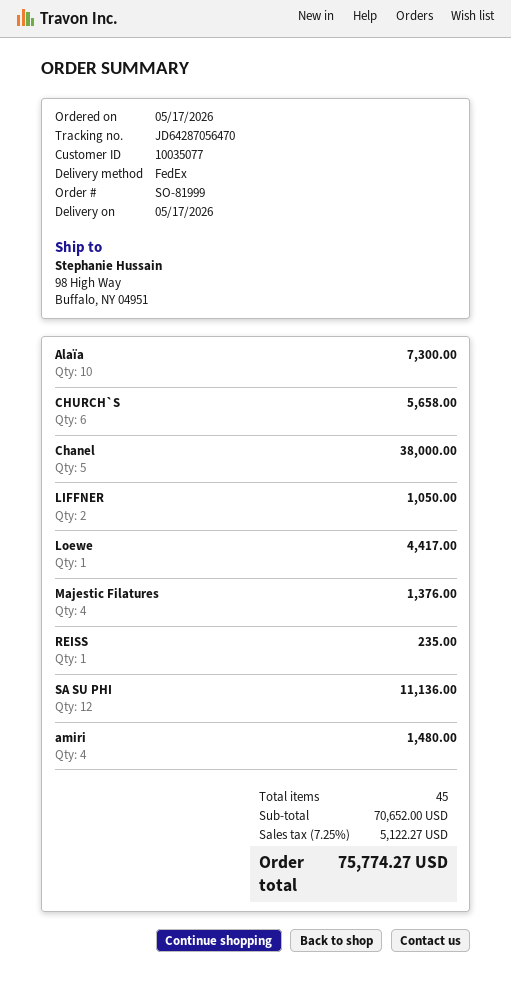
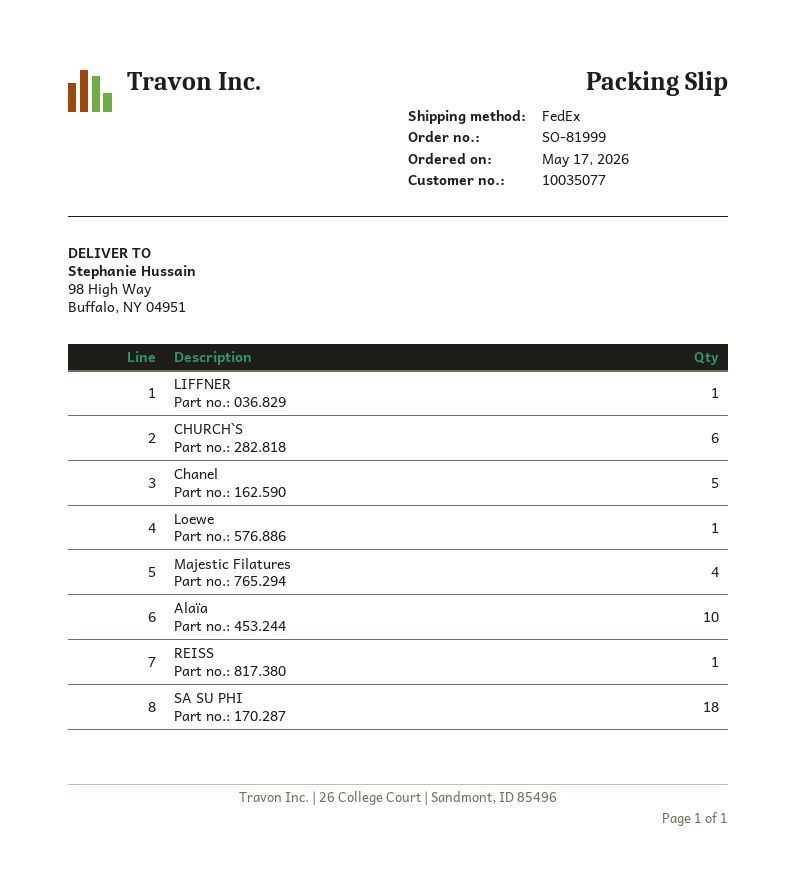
LIFFNER: 2 -> 1
SA SU PHI: 12 -> 18
amiri: 4 -> none

